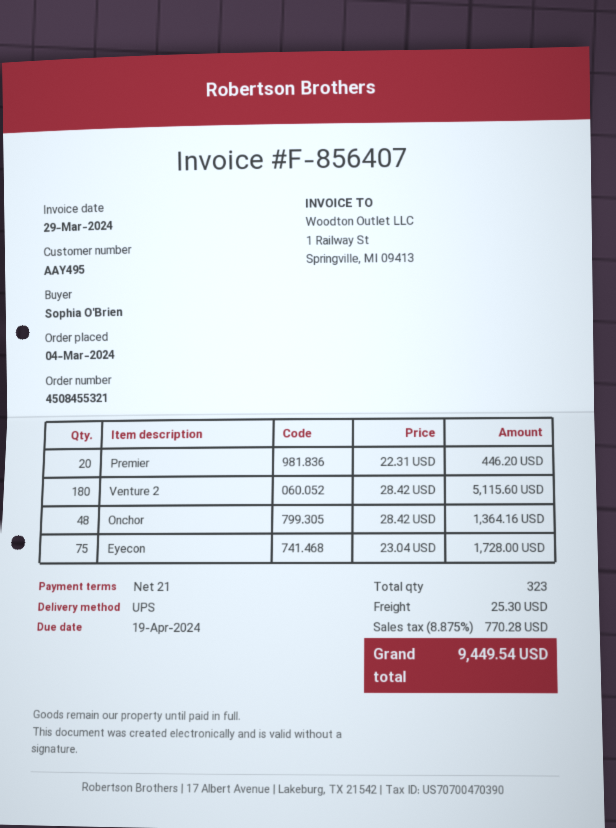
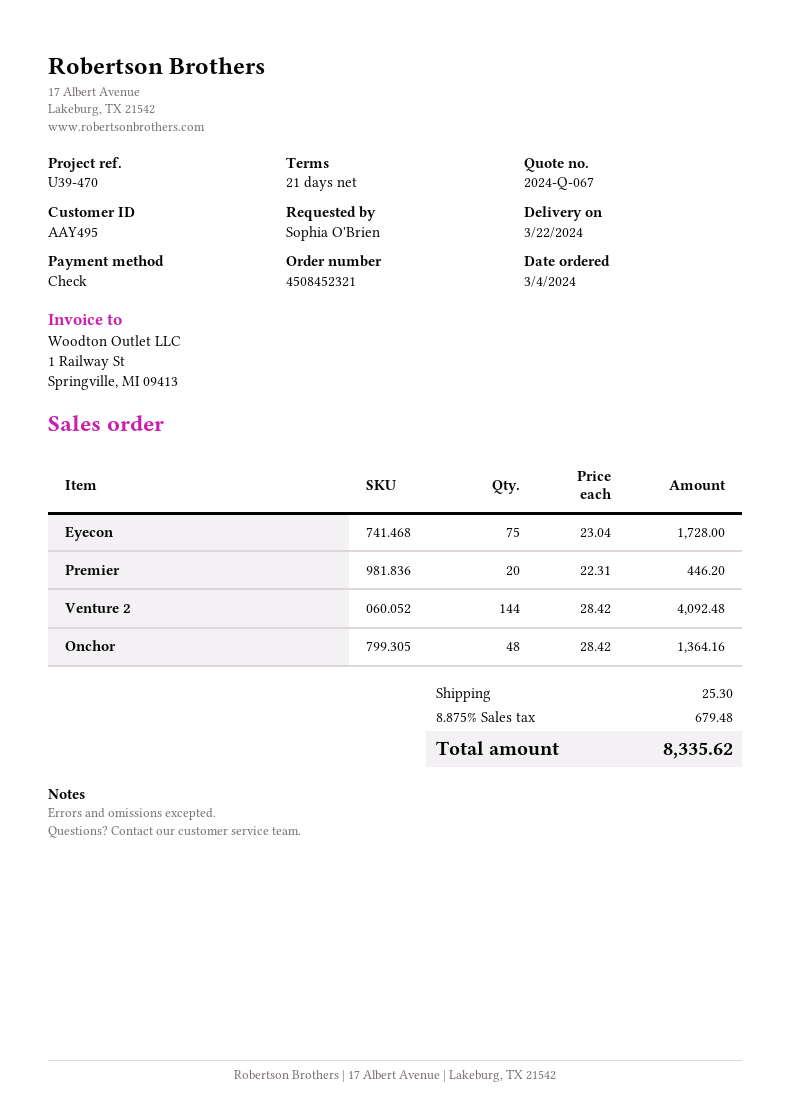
order number: 4508455321 -> 4508452321
Venture 2: 180 x 28.42 = 5115.60 -> 144 x 28.42 = 4092.48
tax: 8.875% = 770.28 -> 8.875% = 679.48
total: 9449.54 -> 8335.62

